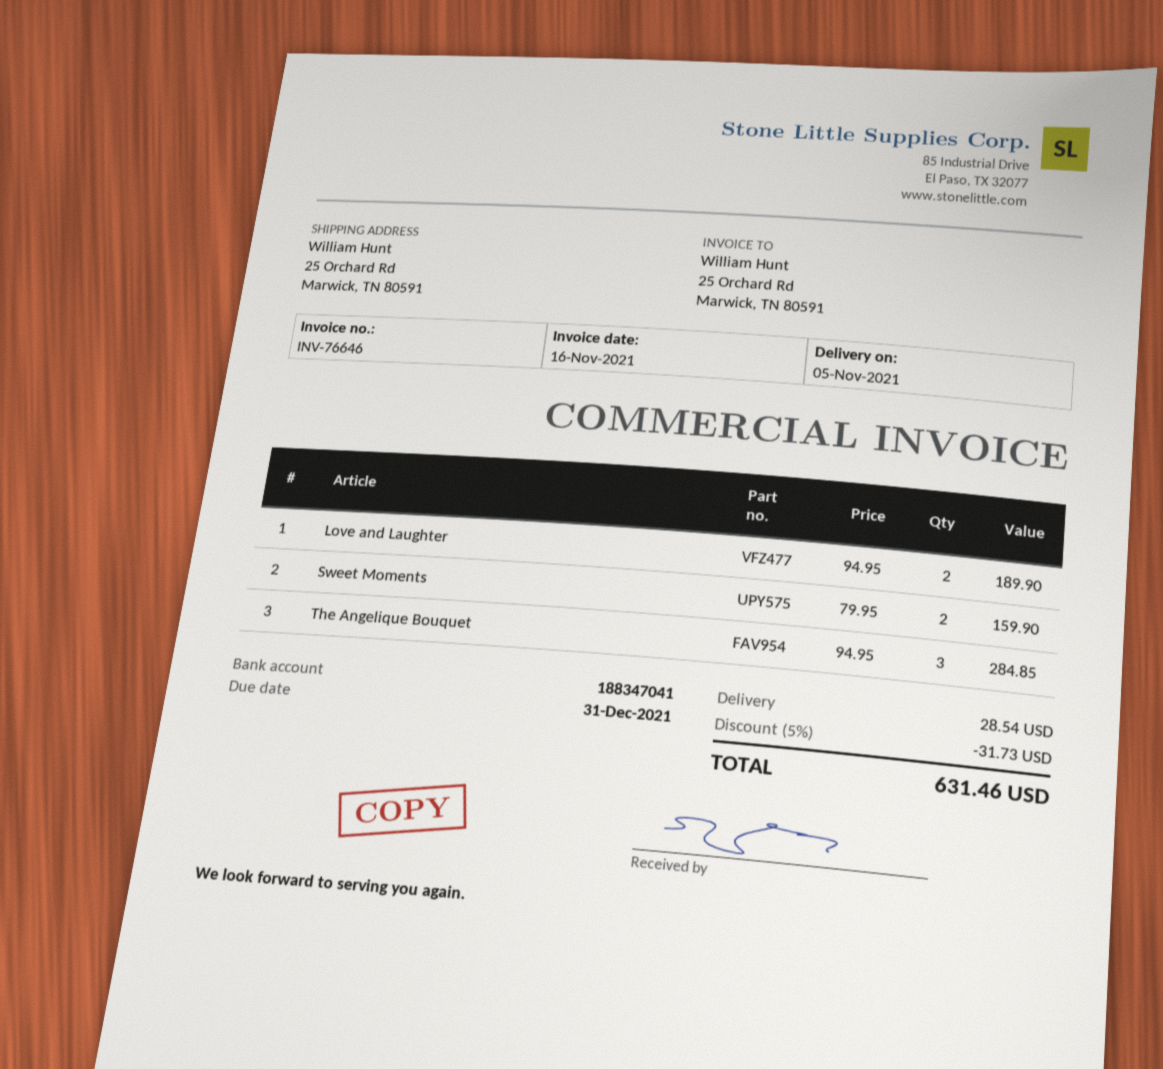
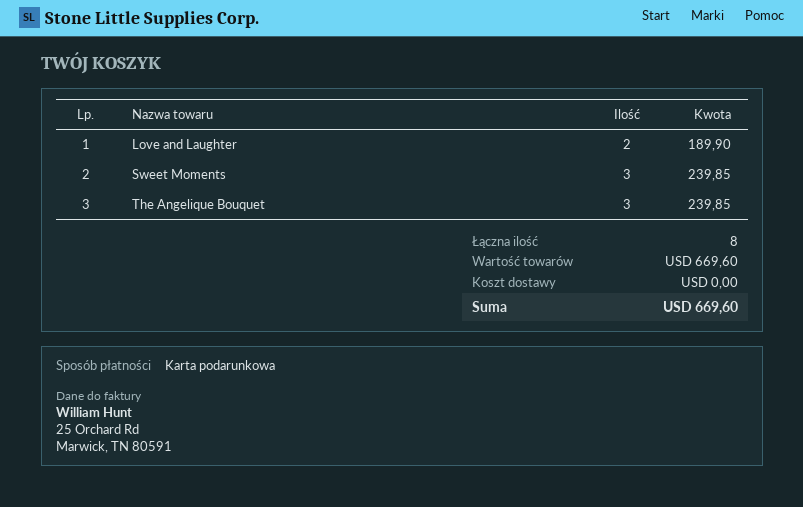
Sweet Moments: 2 for 159.90 -> 3 for 239.85
The Angelique Bouquet: 3 for 284.85 -> 3 for 239.85
discount: 5% = 31.73 -> none
shipping: 28.54 -> 0.00
total: 631.46 -> 669.60

